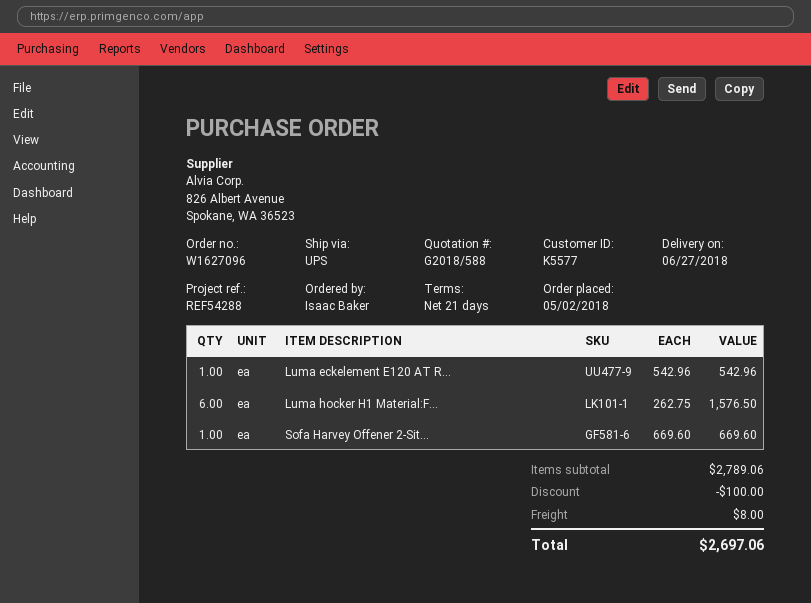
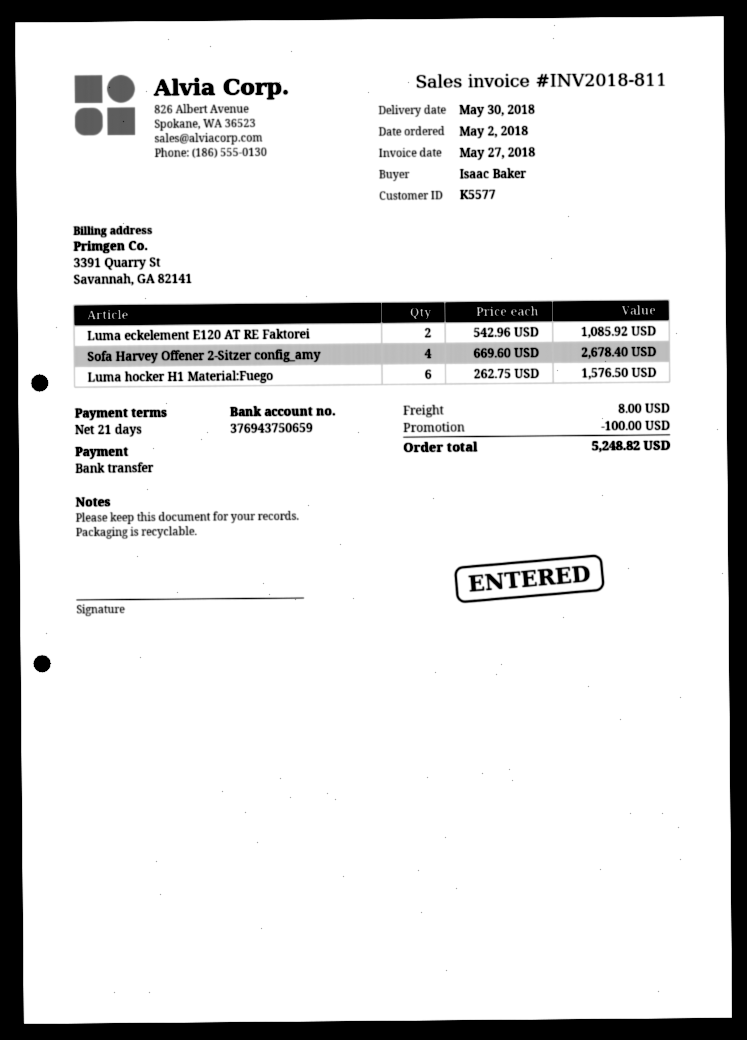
delivery date: 2018-06-27 -> 2018-05-30
Luma eckelement E120 AT R...: 1 x 542.96 = 542.96 -> 2 x 542.96 = 1085.92
Sofa Harvey Offener 2-Sit...: 1 x 669.60 = 669.60 -> 4 x 669.60 = 2678.40
total: 2697.06 -> 5248.82

